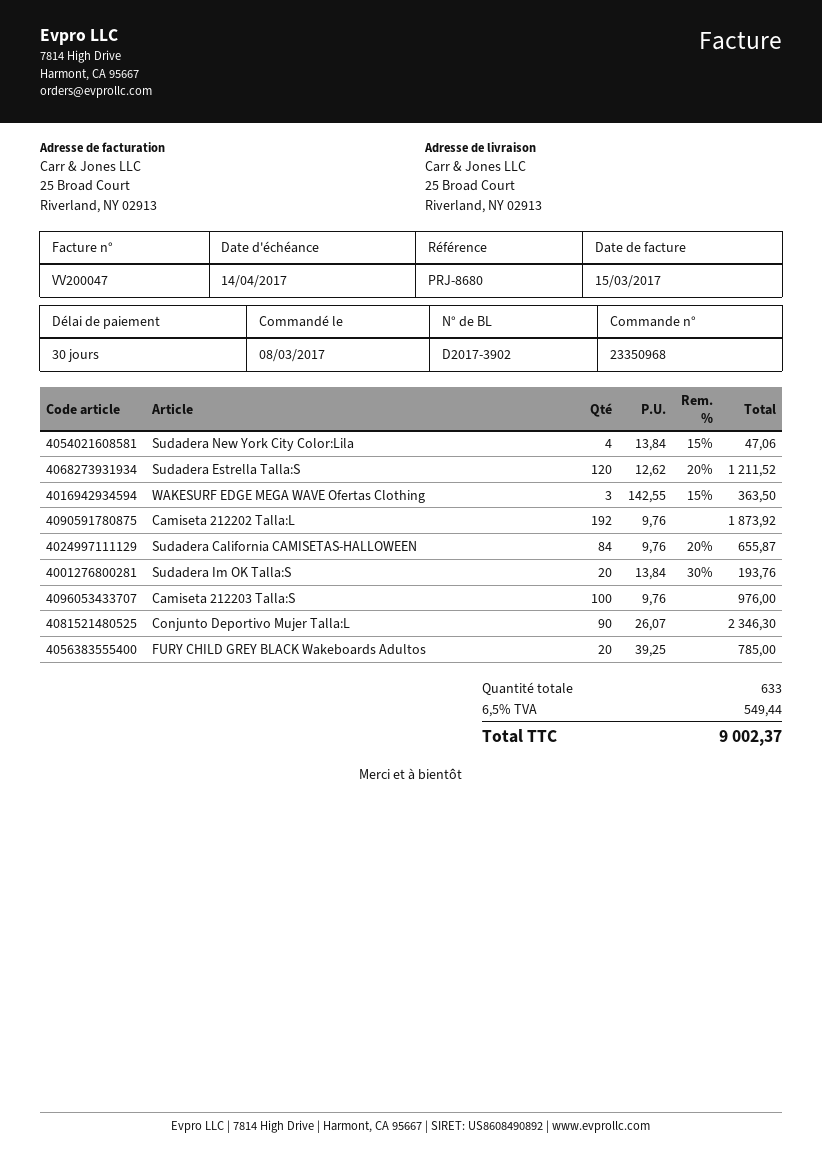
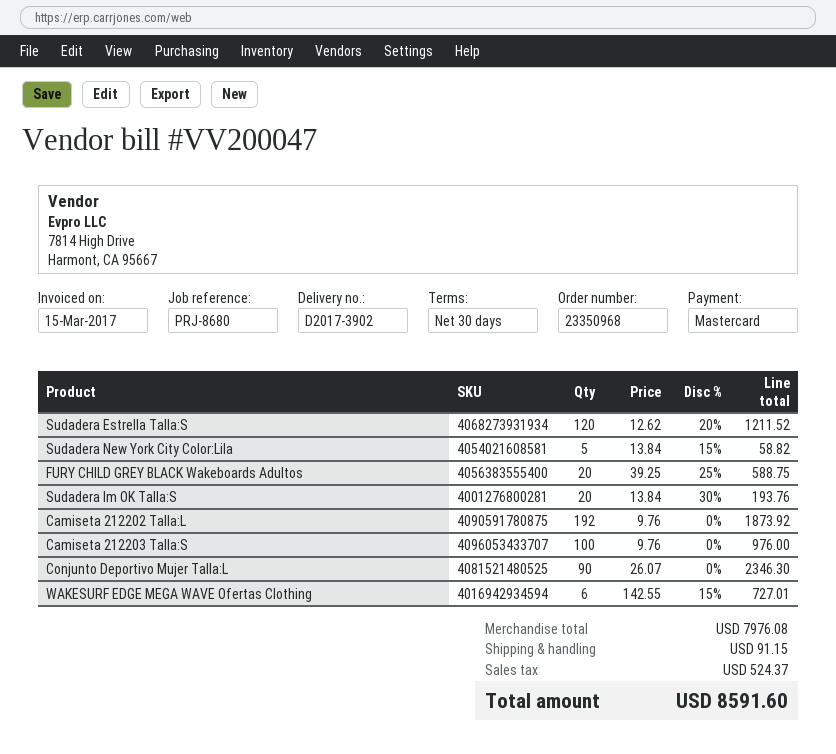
Sudadera New York City Color:Lila: 4 x 13.84 - 15% = 47.06 -> 5 x 13.84 - 15% = 58.82
WAKESURF EDGE MEGA WAVE Ofertas Clothing: 3 x 142.55 - 15% = 363.50 -> 6 x 142.55 - 15% = 727.01
Sudadera California CAMISETAS-HALLOWEEN: 84 x 9.76 - 20% = 655.87 -> none
FURY CHILD GREY BLACK Wakeboards Adultos: 20 x 39.25 = 785.00 -> 20 x 39.25 - 25% = 588.75
shipping: none -> 91.15
tax: 549.44 -> 524.37
total: 9002.37 -> 8591.60

